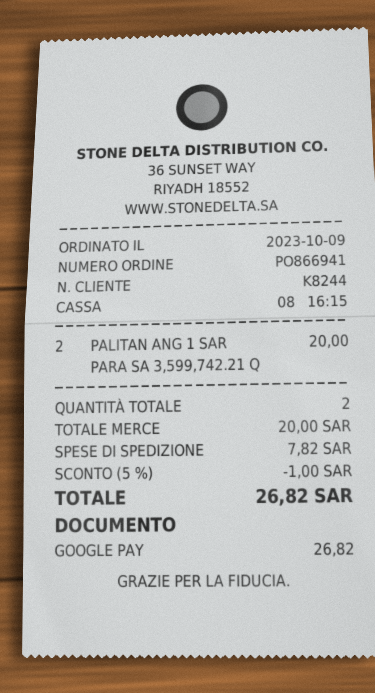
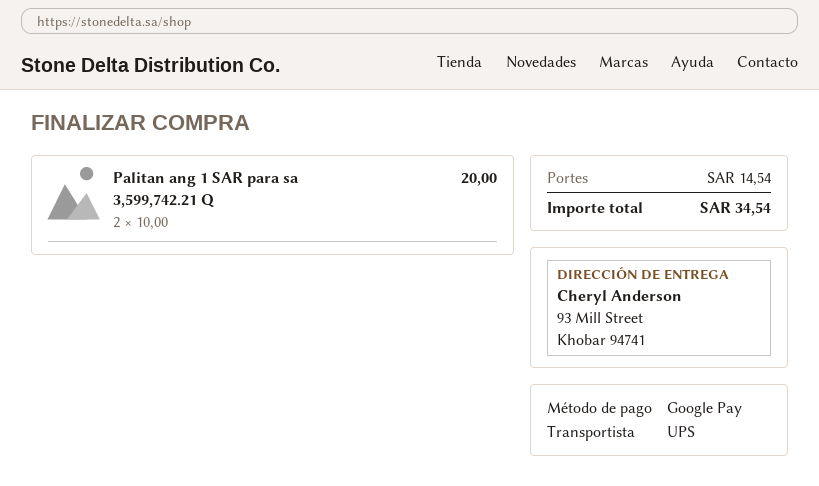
discount: 5% = 1.00 -> none
shipping: 7.82 -> 14.54
total: 26.82 -> 34.54

